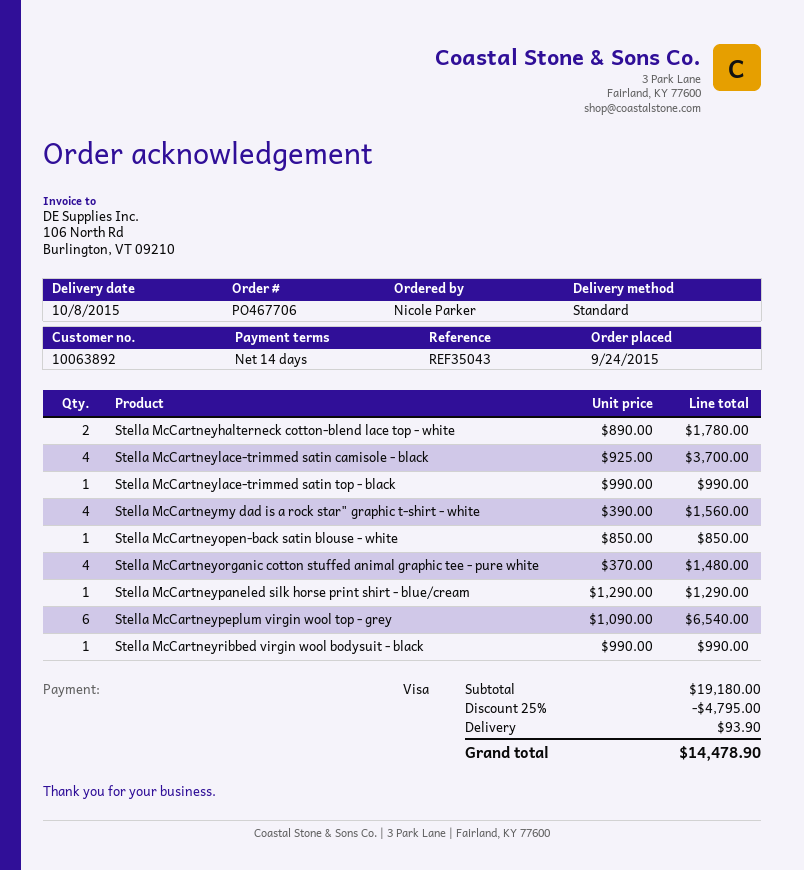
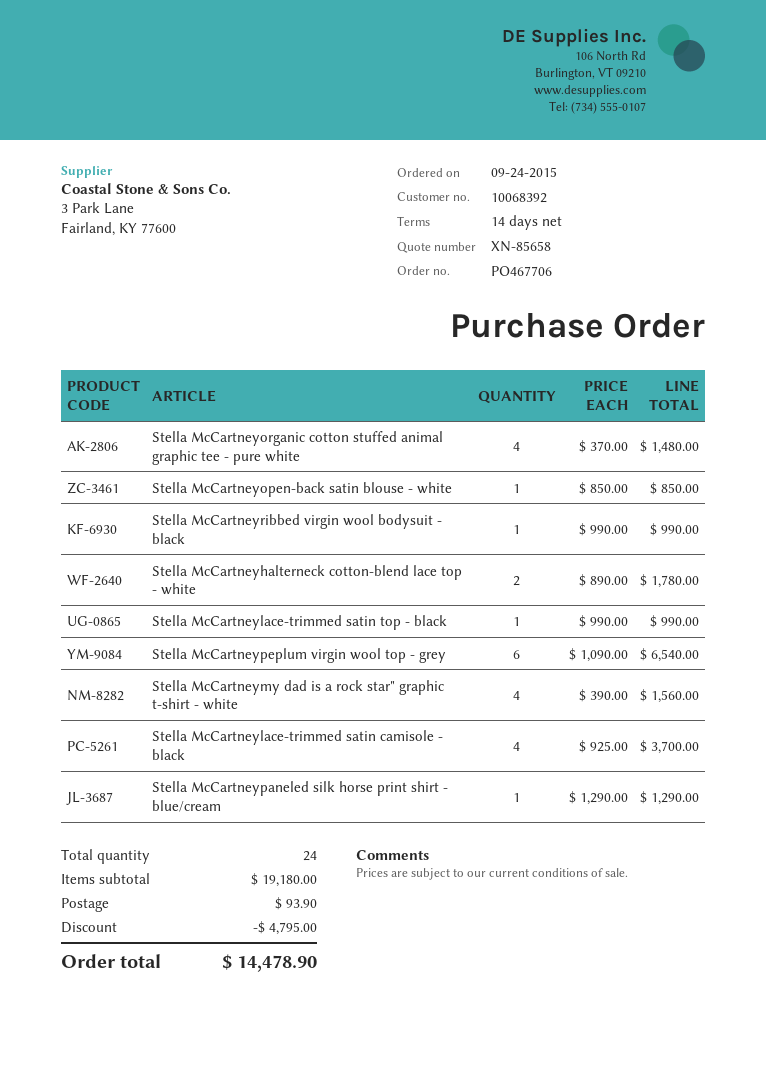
customer number: 10063892 -> 10068392

